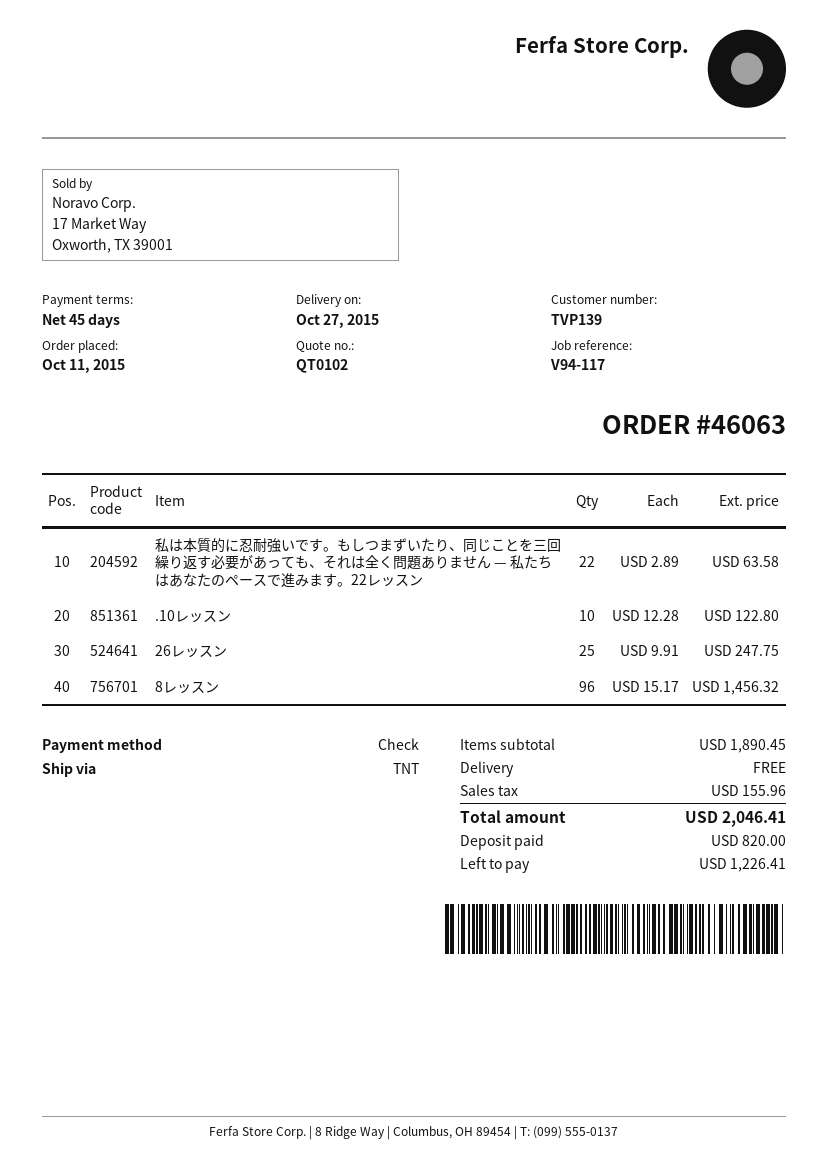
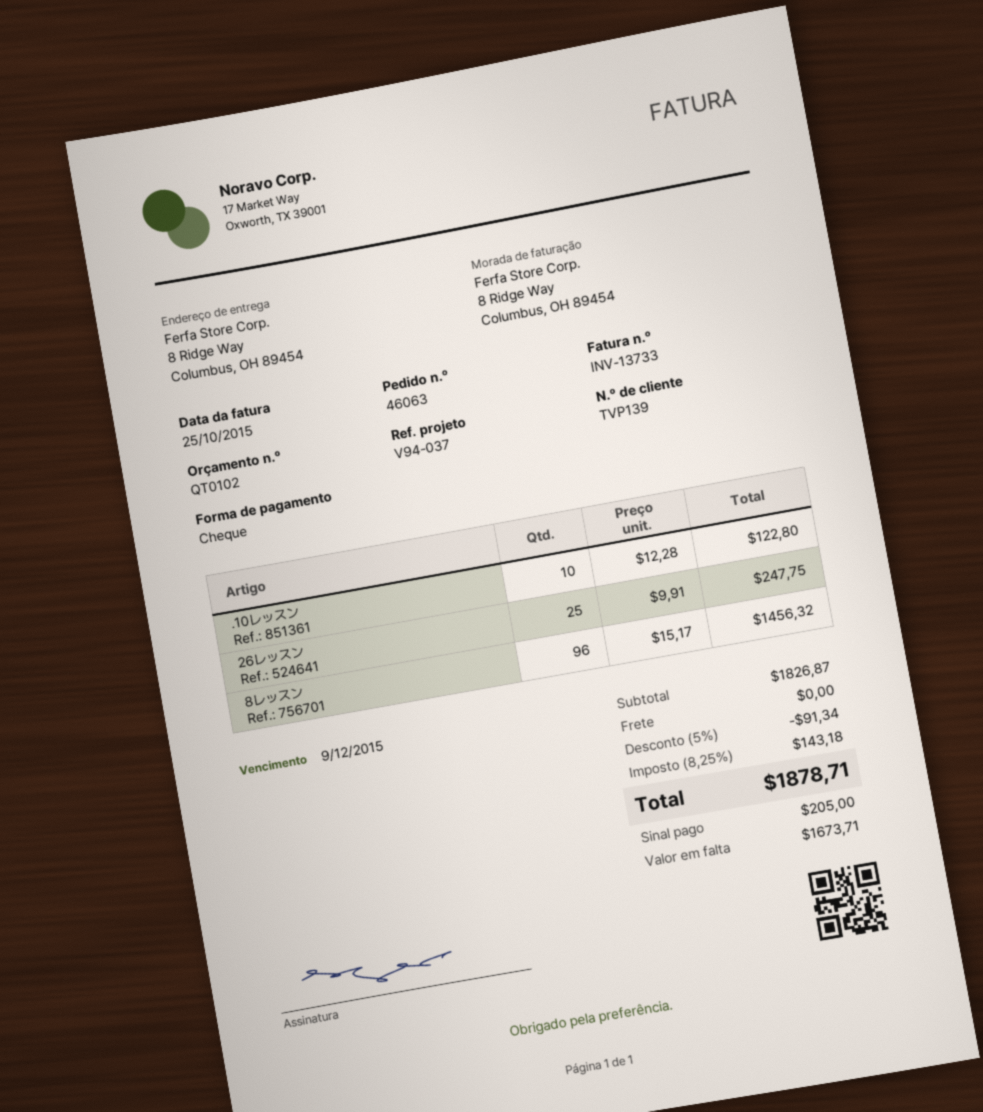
reference: V94-117 -> V94-037
私は本質的に忍耐強いです。もしつまずいたり、同じことを三回繰り返す必要があっても、それは全く問題ありません — 私たちはあなたのペースで進みます。22レッスン: 22 x 2.89 = 63.58 -> none
subtotal: 1890.45 -> 1826.87
discount: none -> 5% = 91.34
tax: 155.96 -> 143.18
total: 2046.41 -> 1878.71
deposit: 820.00 -> 205.00
balance: 1226.41 -> 1673.71

